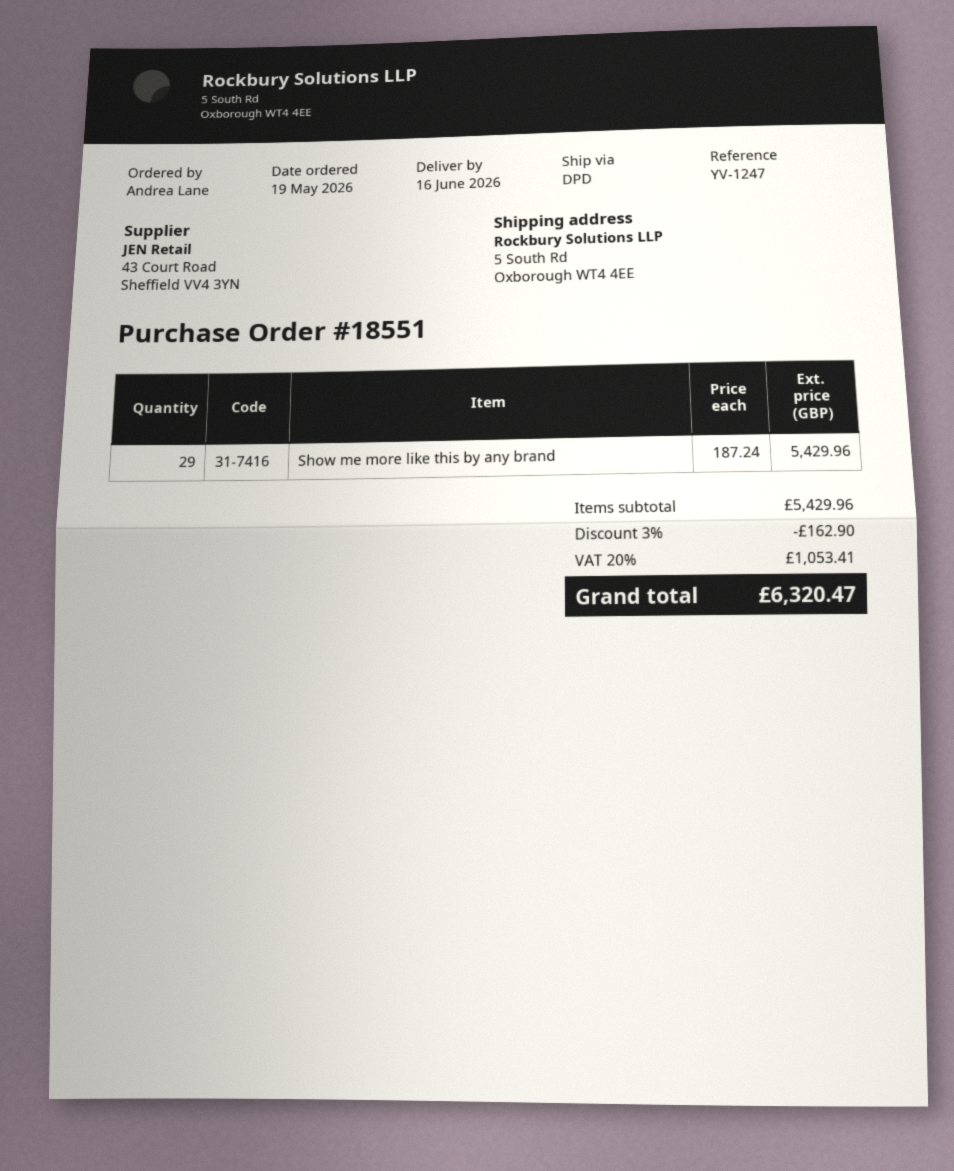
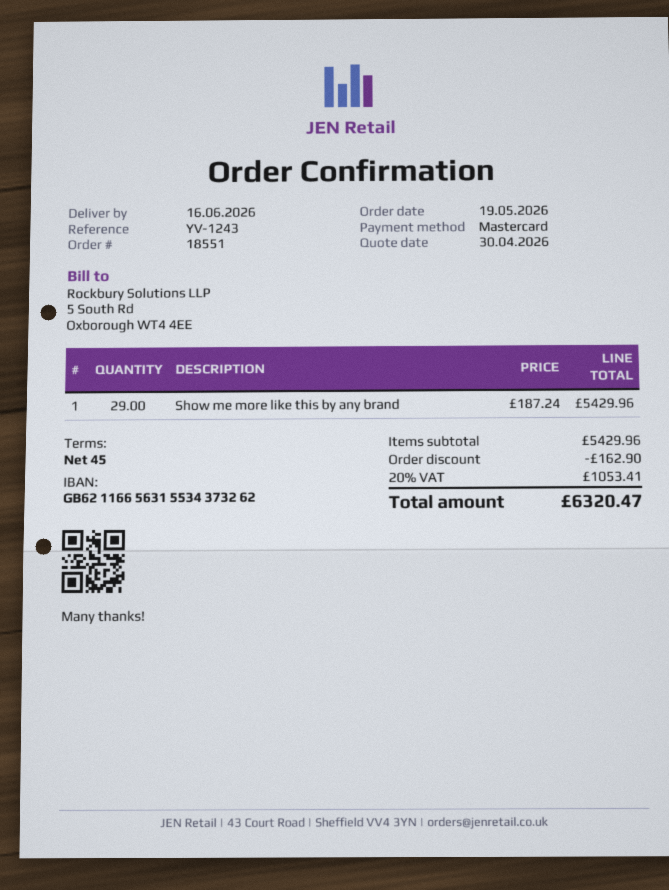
reference: YV-1247 -> YV-1243

